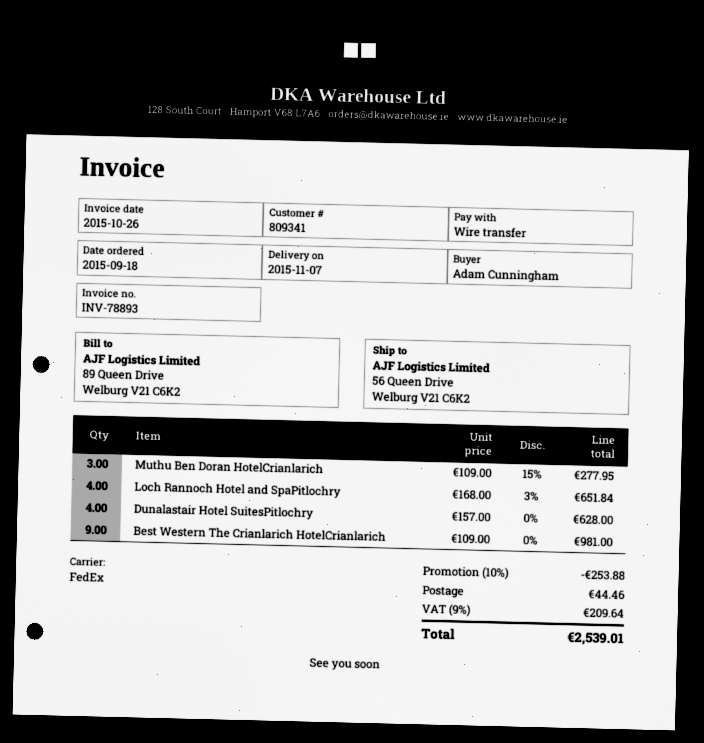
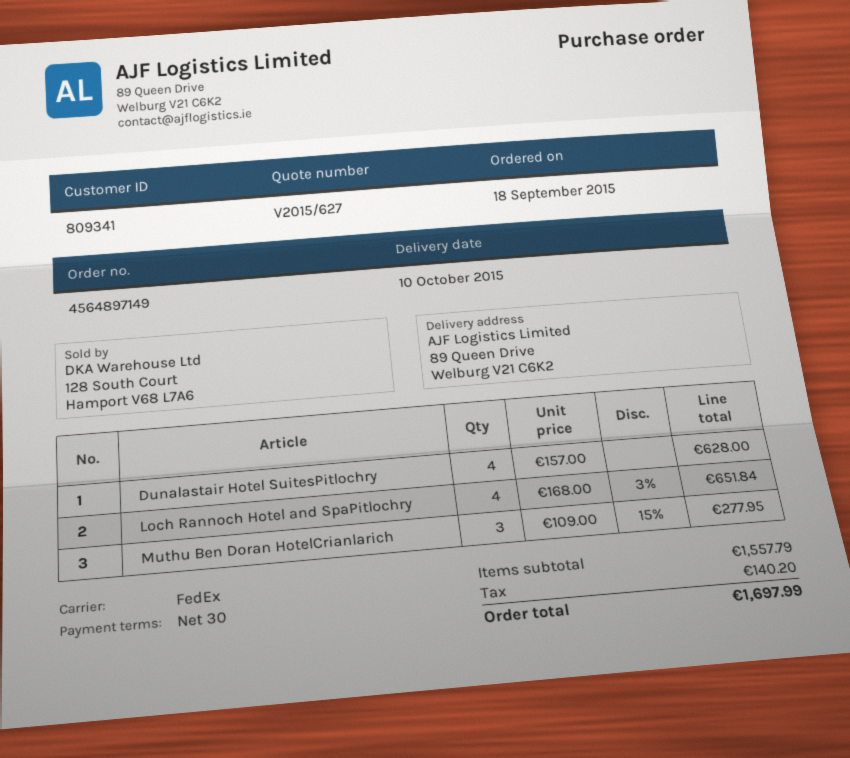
delivery date: 2015-11-07 -> 2015-10-10
ship to: 56 Queen Drive, Welburg V21 C6K2 -> 89 Queen Drive, Welburg V21 C6K2
Best Western The Crianlarich HotelCrianlarich: 9 x 109.00 = 981.00 -> none
discount: 10% = 253.88 -> none
shipping: 44.46 -> none
tax: 209.64 -> 140.20
total: 2539.01 -> 1697.99

